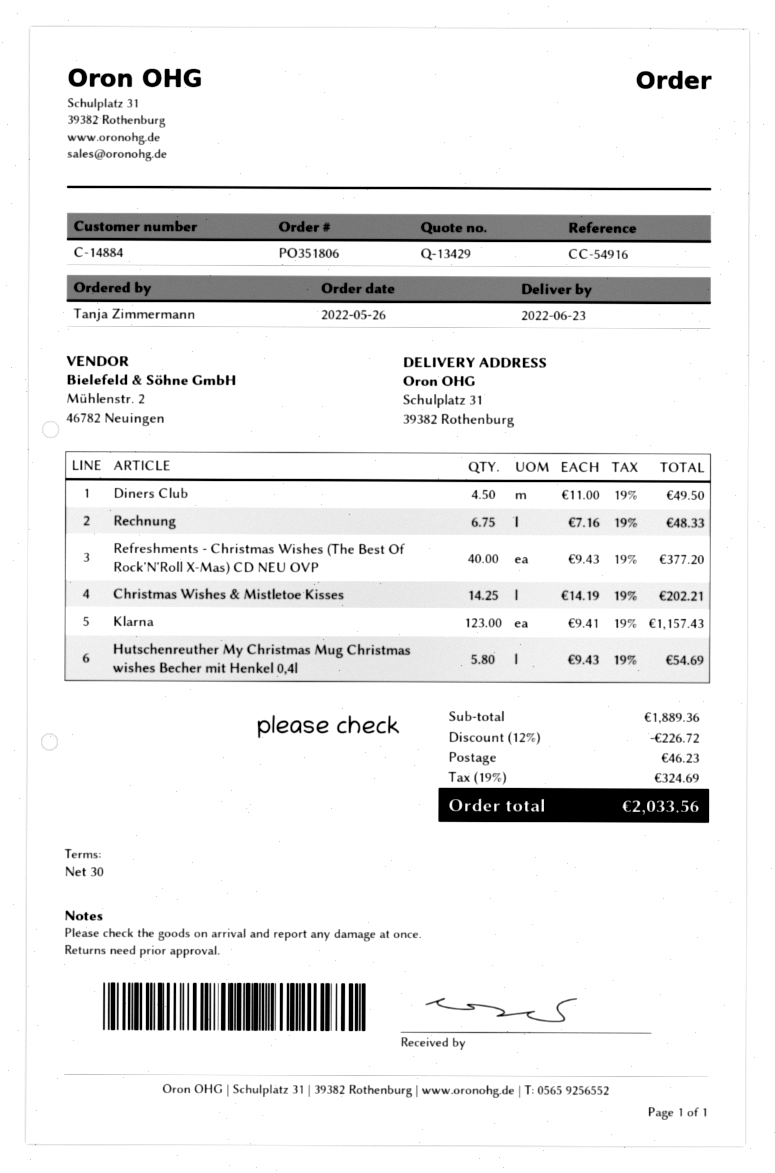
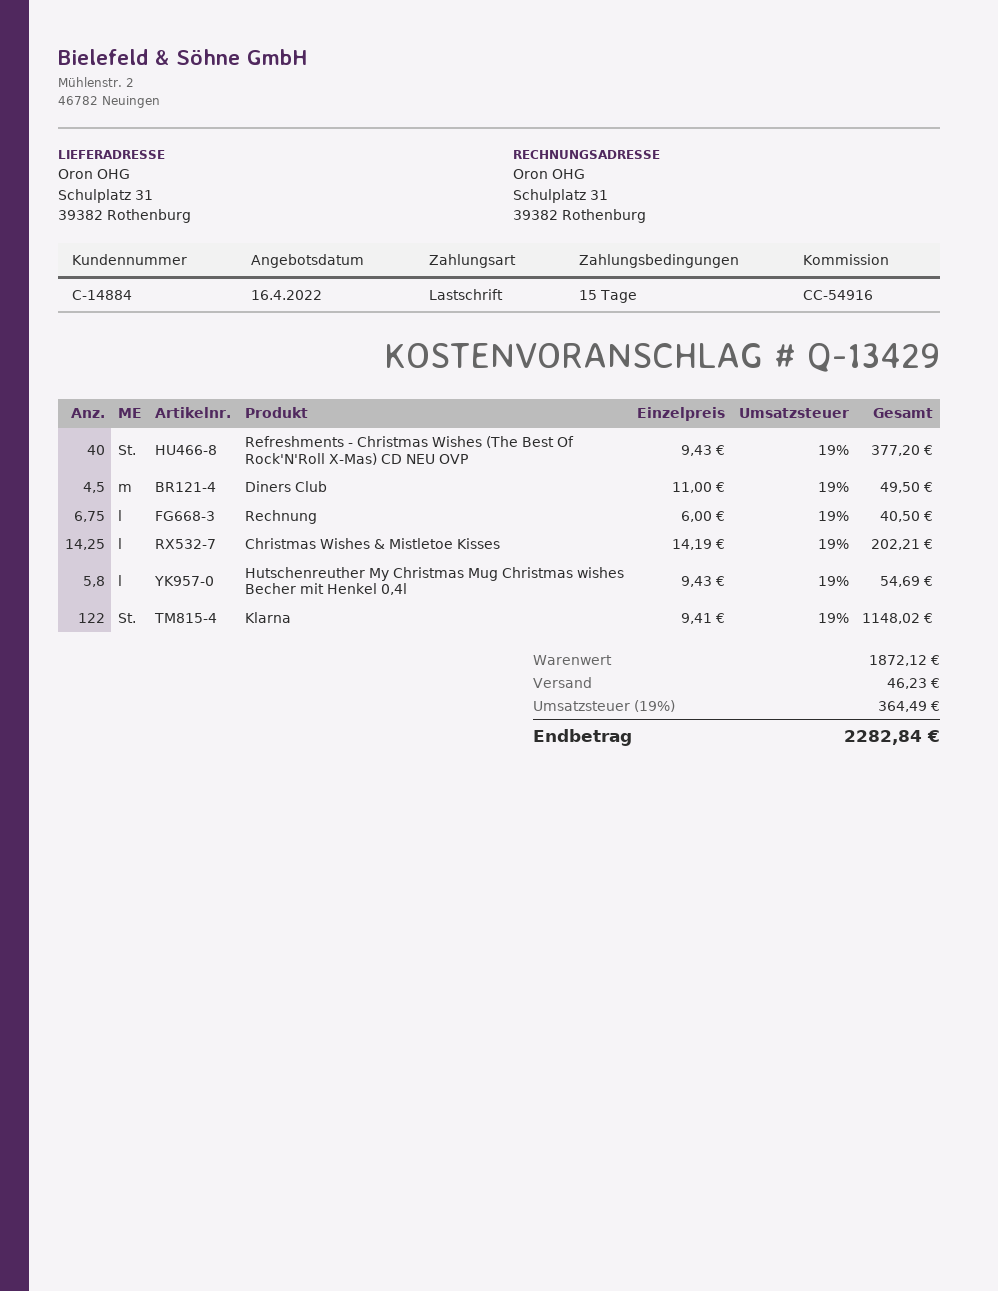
payment terms: 30 days -> 15 days
Rechnung: 6.75 x 7.16 = 48.33 -> 6.75 x 6.00 = 40.50
Klarna: 123 x 9.41 = 1157.43 -> 122 x 9.41 = 1148.02
subtotal: 1889.36 -> 1872.12
discount: 12% = 226.72 -> none
tax: 19% = 324.69 -> 19% = 364.49
total: 2033.56 -> 2282.84

